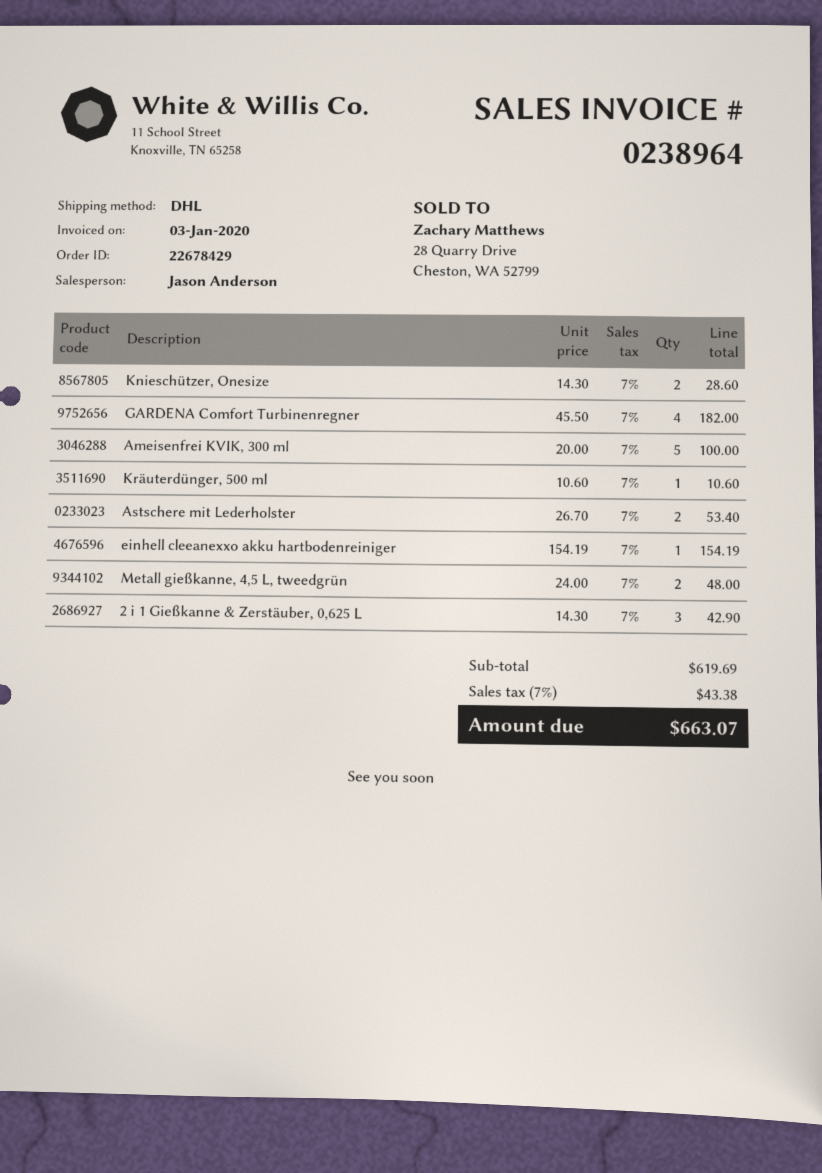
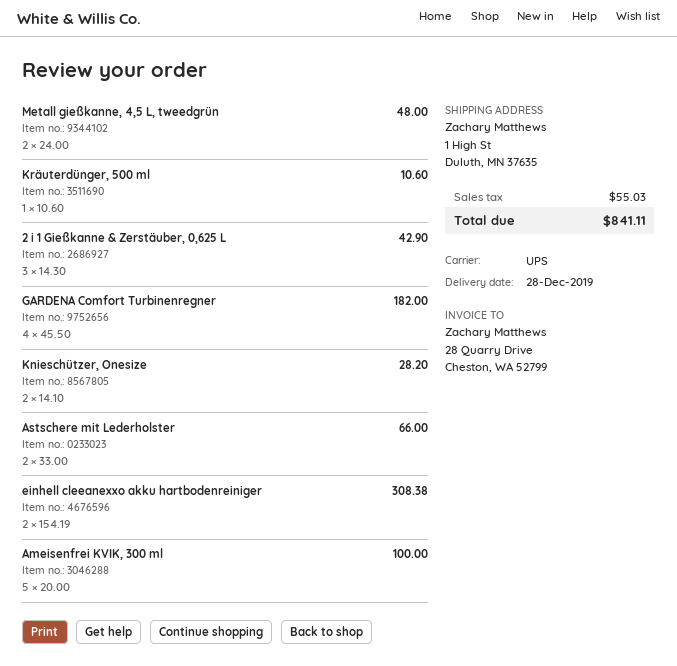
shipping method: DHL -> UPS
Knieschützer, Onesize: 2 x 14.30 = 28.60 -> 2 x 14.10 = 28.20
Astschere mit Lederholster: 2 x 26.70 = 53.40 -> 2 x 33.00 = 66.00
einhell cleeanexxo akku hartbodenreiniger: 1 x 154.19 = 154.19 -> 2 x 154.19 = 308.38
tax: 43.38 -> 55.03
total: 663.07 -> 841.11

